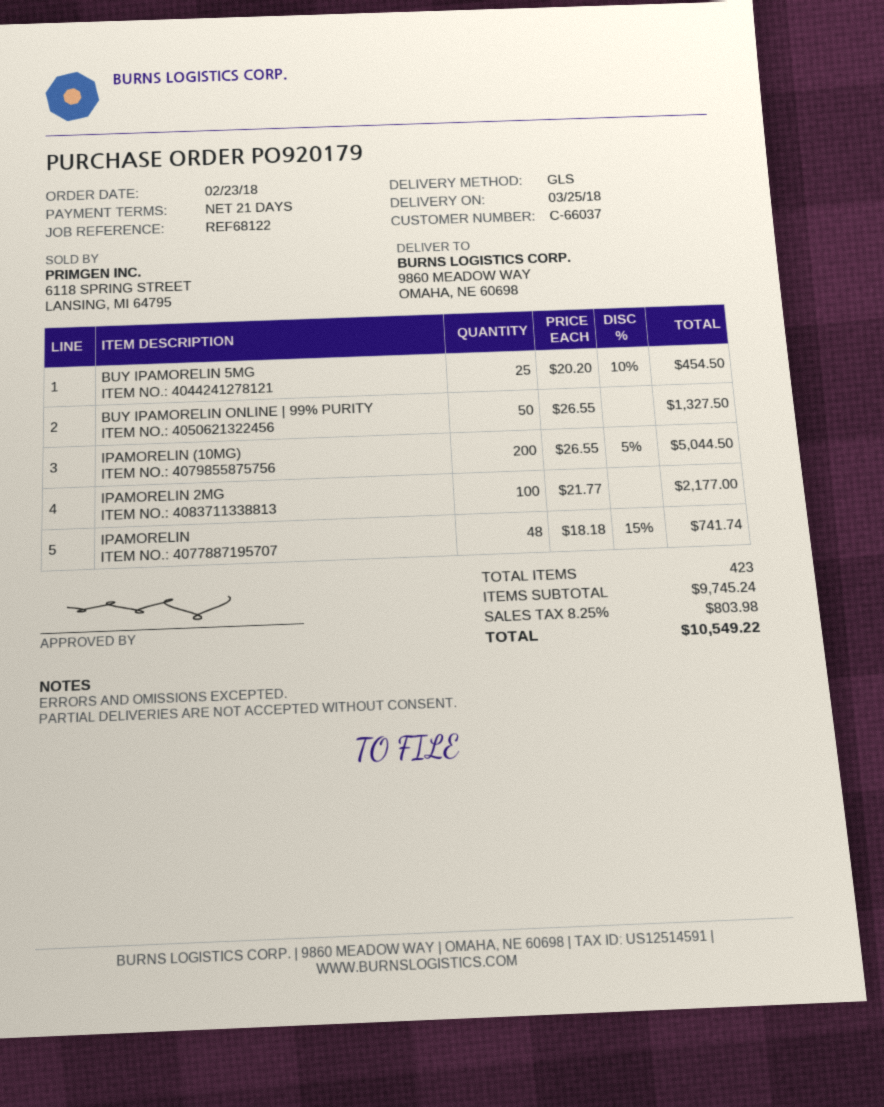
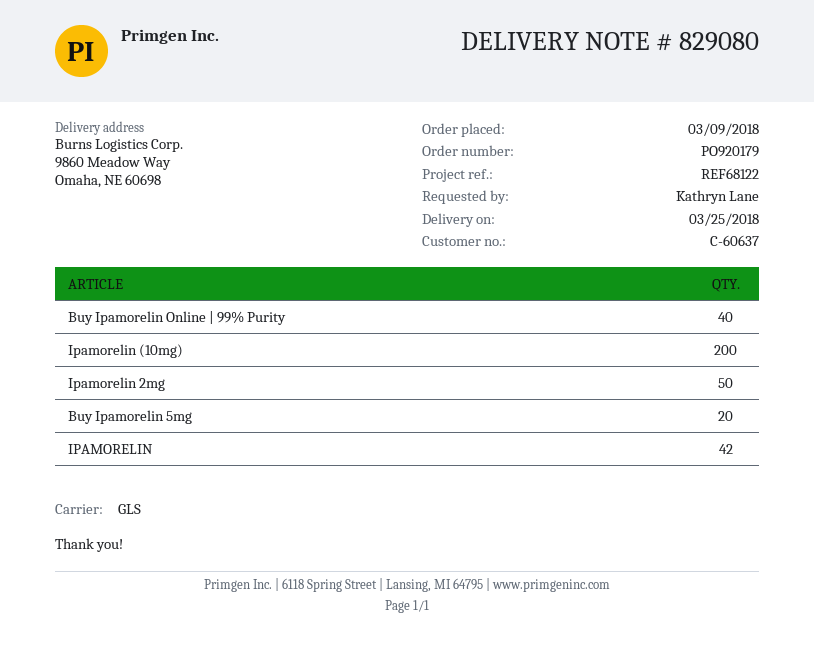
order date: 2018-02-23 -> 2018-03-09
customer number: C-66037 -> C-60637
BUY IPAMORELIN 5MG: 25 -> 20
BUY IPAMORELIN ONLINE | 99% PURITY: 50 -> 40
IPAMORELIN 2MG: 100 -> 50
IPAMORELIN: 48 -> 42

